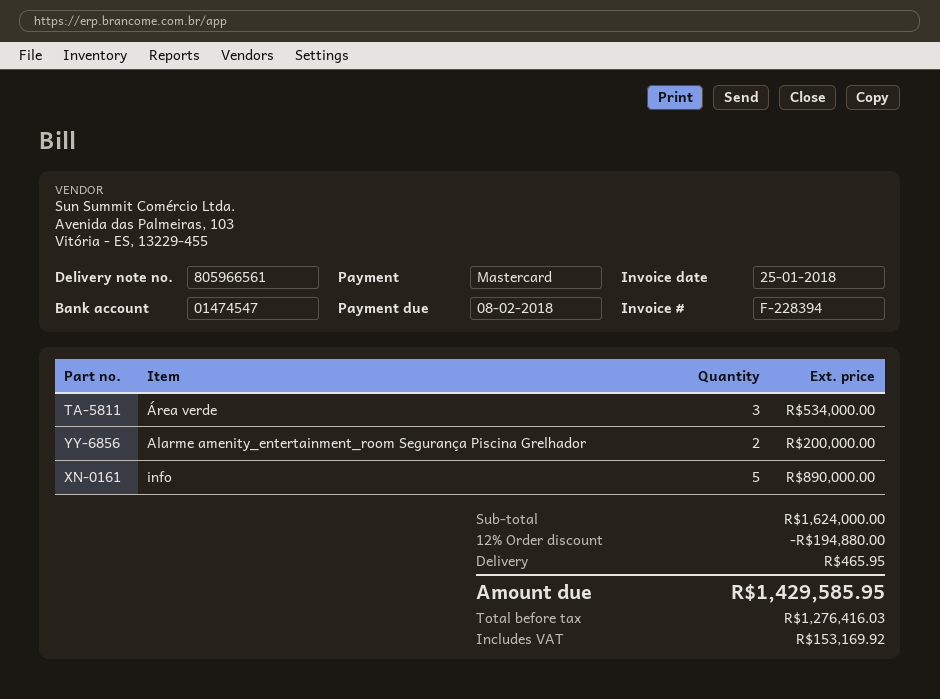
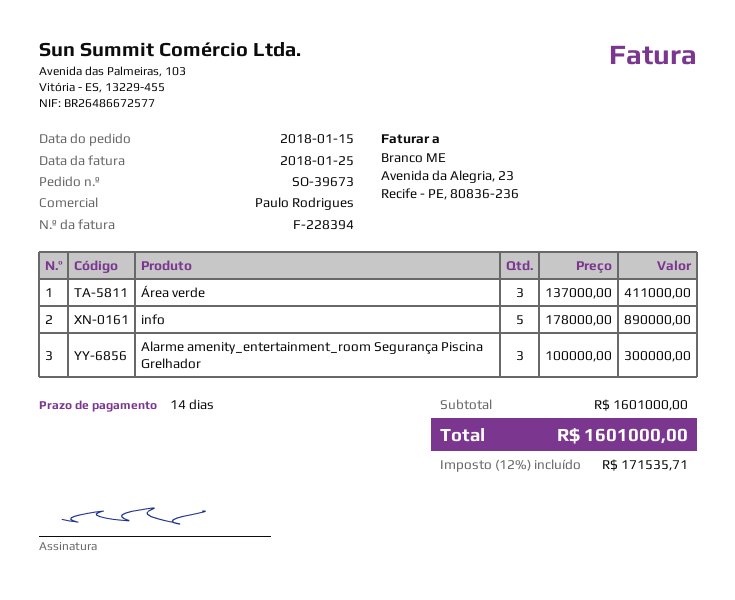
Área verde: 3 for 534000.00 -> 3 for 411000.00
Alarme amenity_entertainment_room Segurança Piscina Grelhador: 2 for 200000.00 -> 3 for 300000.00
subtotal: 1624000.00 -> 1601000.00
discount: 12% = 194880.00 -> none
shipping: 465.95 -> none
tax: 153169.92 -> 171535.71
total: 1429585.95 -> 1601000.00

